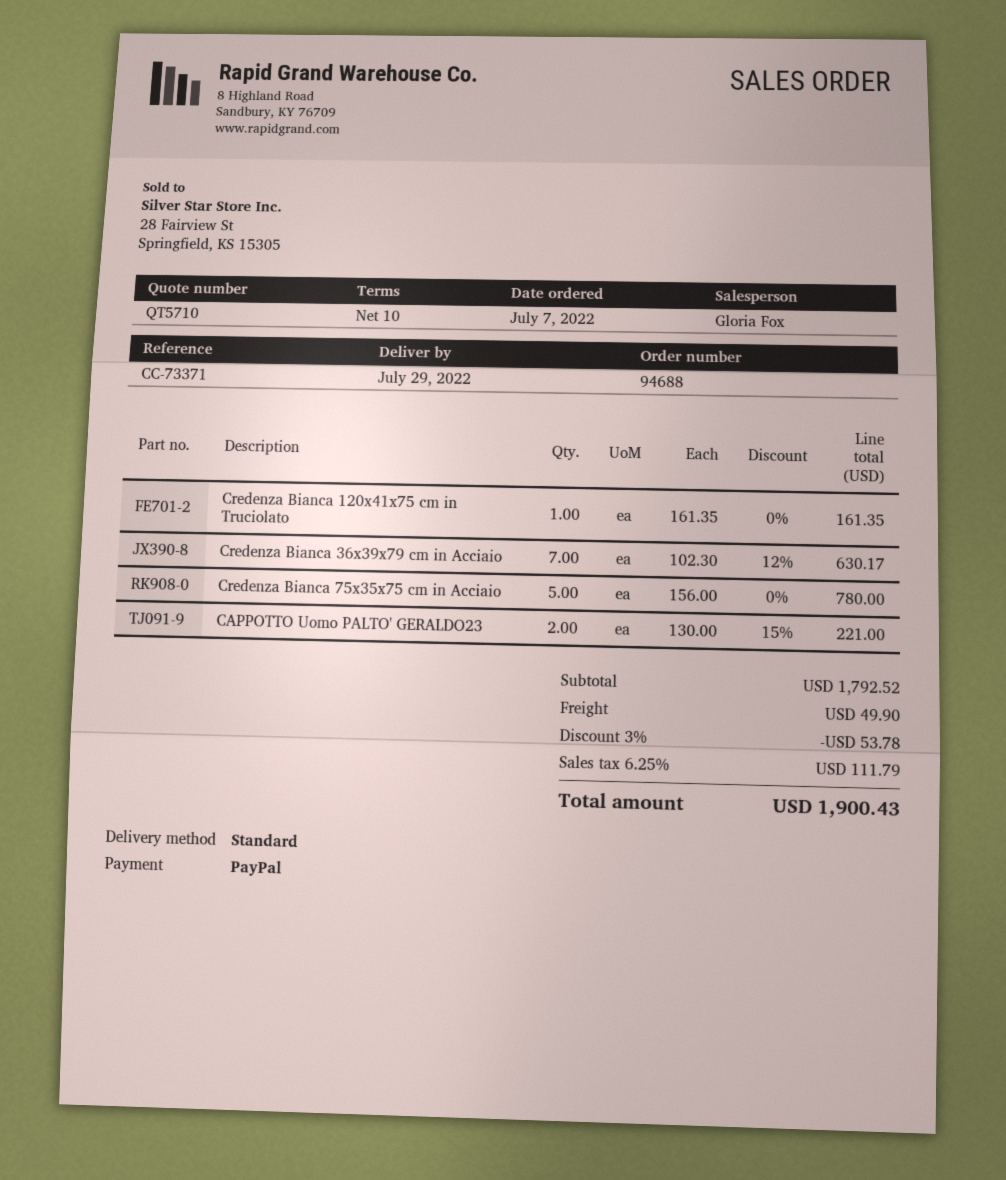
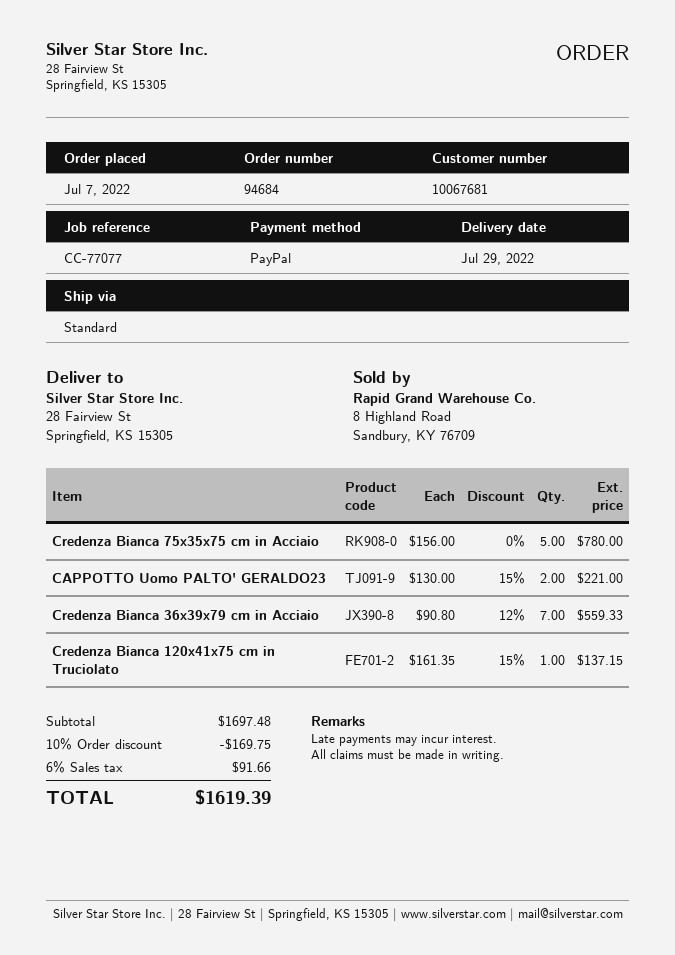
order number: 94688 -> 94684
reference: CC-73371 -> CC-77077
Credenza Bianca 120x41x75 cm in Truciolato: 1 x 161.35 = 161.35 -> 1 x 161.35 - 15% = 137.15
Credenza Bianca 36x39x79 cm in Acciaio: 7 x 102.30 - 12% = 630.17 -> 7 x 90.80 - 12% = 559.33
subtotal: 1792.52 -> 1697.48
discount: 3% = 53.78 -> 10% = 169.75
shipping: 49.90 -> none
tax: 6.25% = 111.79 -> 6% = 91.66
total: 1900.43 -> 1619.39

